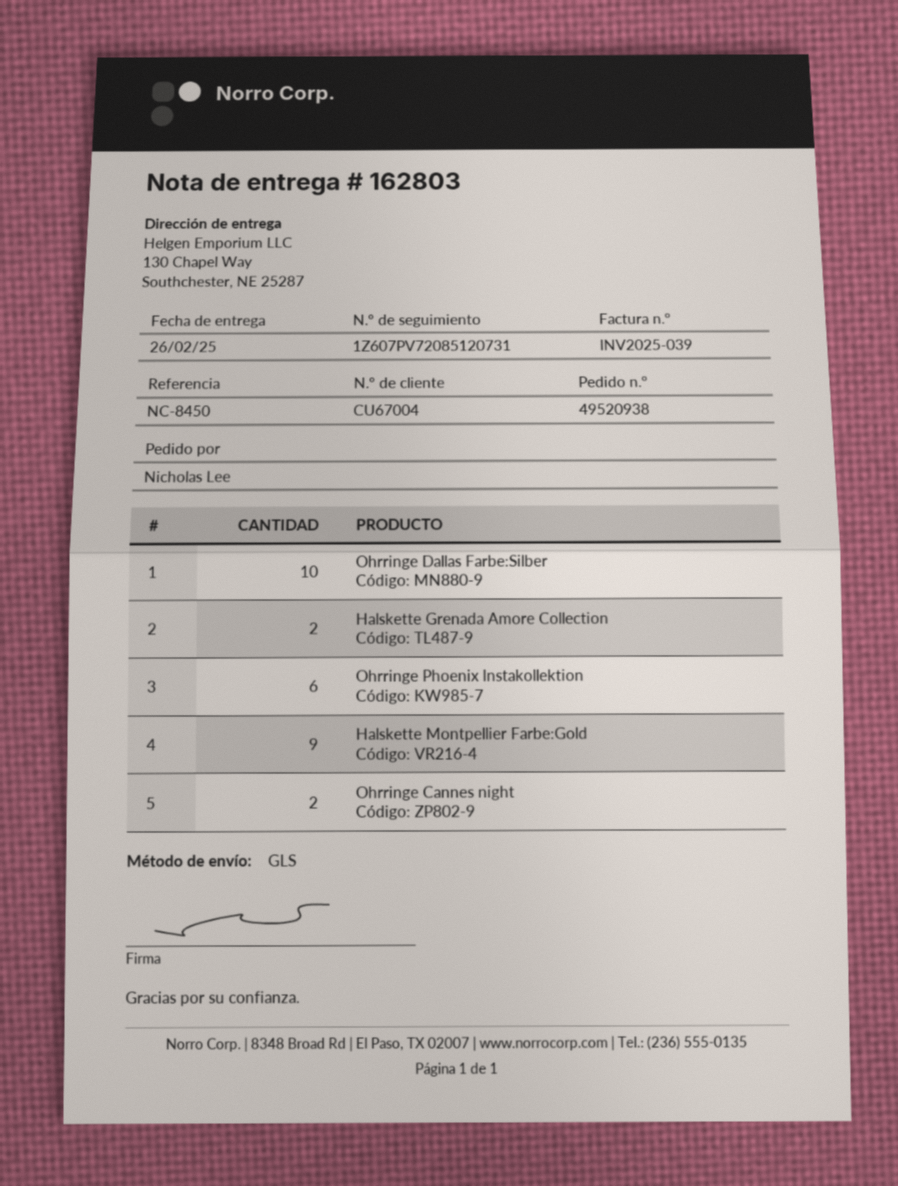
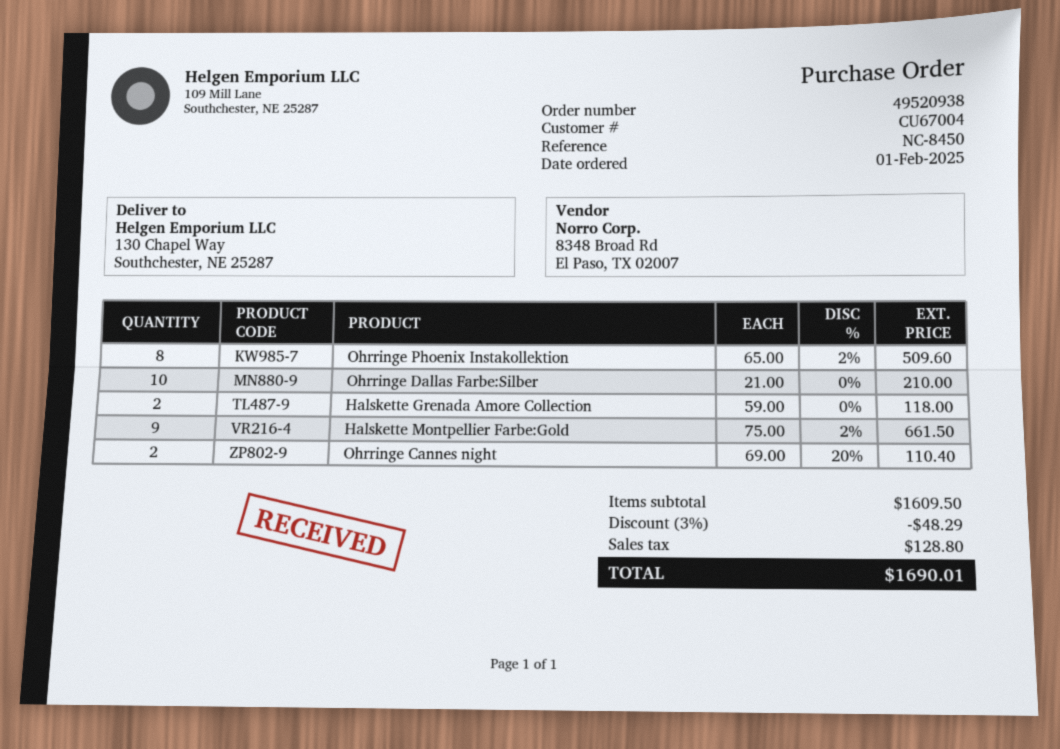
Ohrringe Phoenix Instakollektion: 6 -> 8

